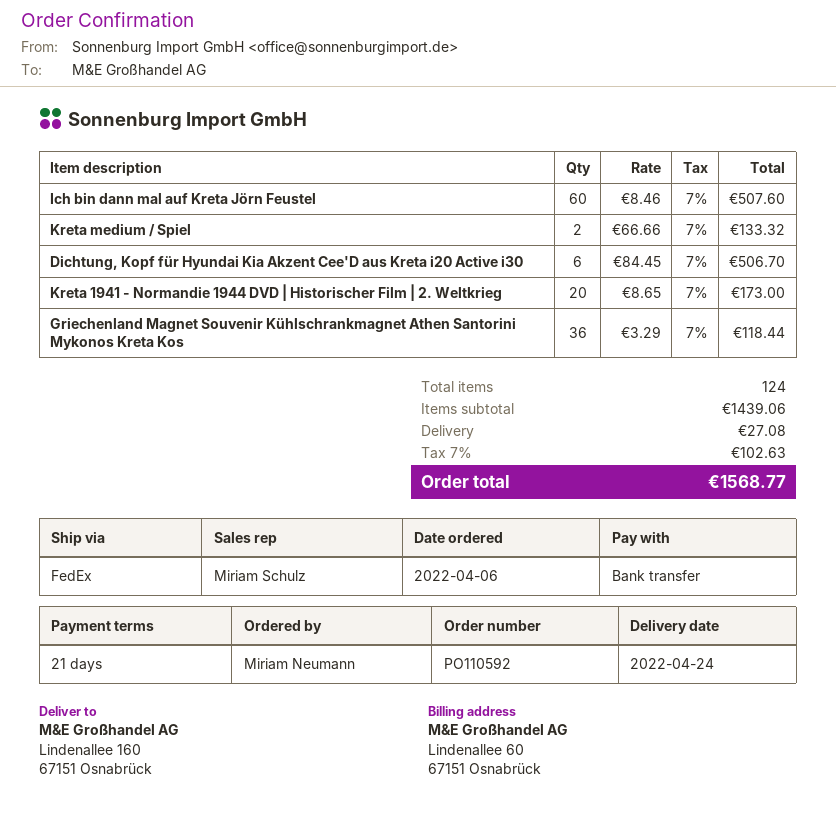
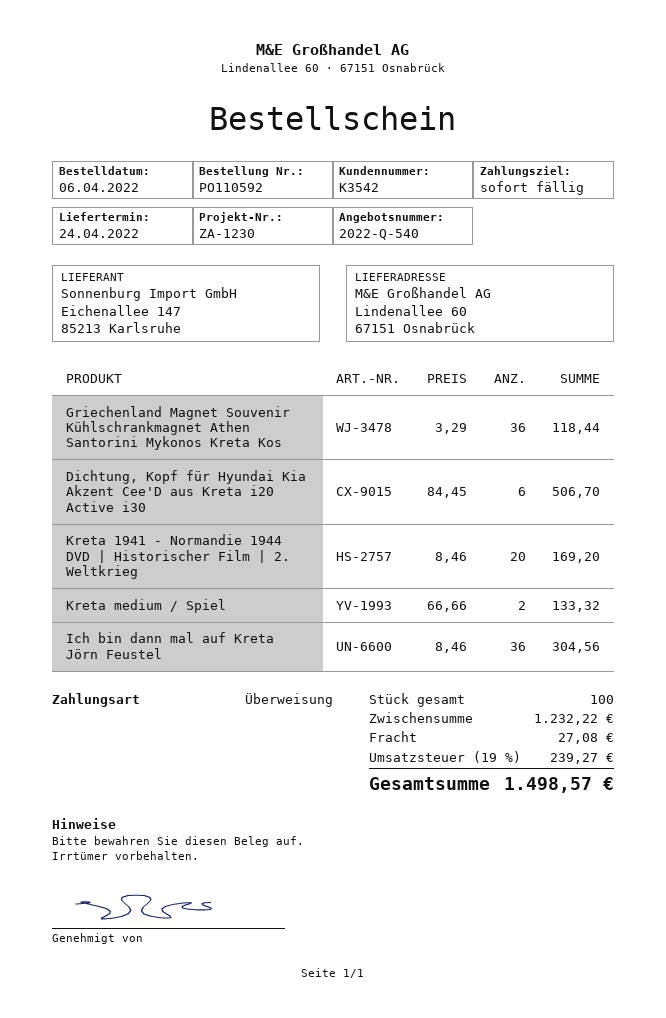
payment terms: 21 days -> on receipt
ship to: Lindenallee 160, 67151 Osnabrück -> Lindenallee 60, 67151 Osnabrück
Ich bin dann mal auf Kreta Jörn Feustel: 60 x 8.46 = 507.60 -> 36 x 8.46 = 304.56
Kreta 1941 - Normandie 1944 DVD | Historischer Film | 2. Weltkrieg: 20 x 8.65 = 173.00 -> 20 x 8.46 = 169.20
total quantity: 124 -> 100
subtotal: 1439.06 -> 1232.22
tax: 7% = 102.63 -> 19% = 239.27
total: 1568.77 -> 1498.57

